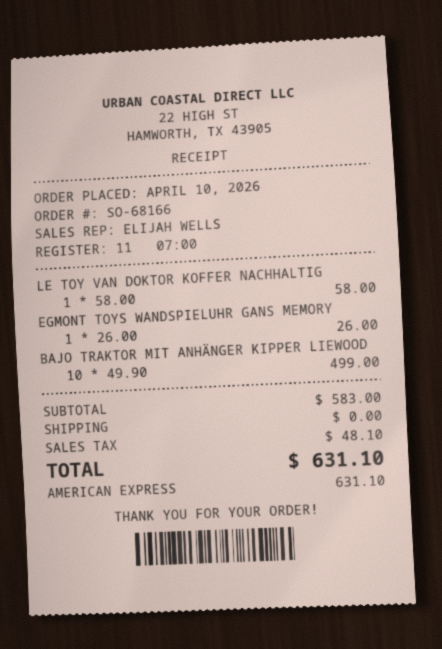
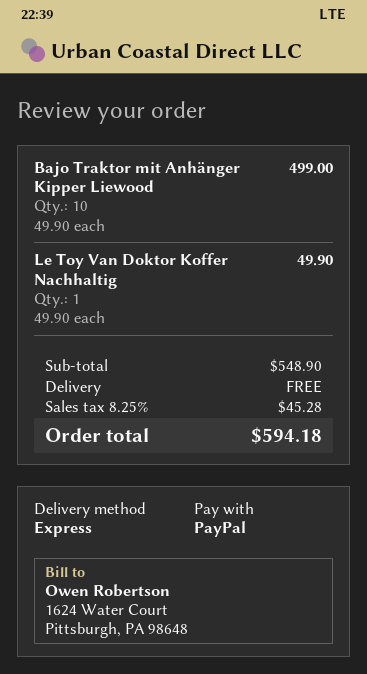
payment method: American Express -> PayPal
LE TOY VAN DOKTOR KOFFER NACHHALTIG: 1 x 58.00 = 58.00 -> 1 x 49.90 = 49.90
EGMONT TOYS WANDSPIELUHR GANS MEMORY: 1 x 26.00 = 26.00 -> none
subtotal: 583.00 -> 548.90
tax: 48.10 -> 45.28
total: 631.10 -> 594.18

